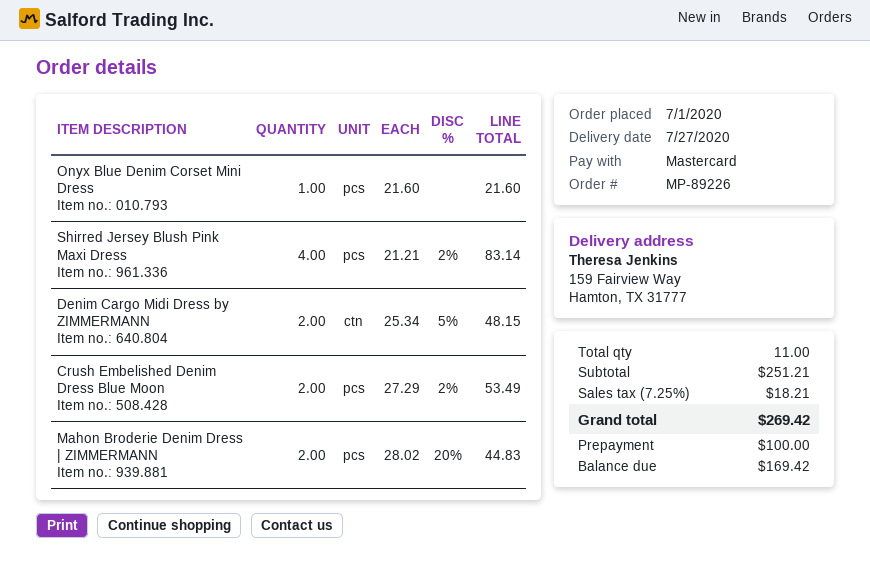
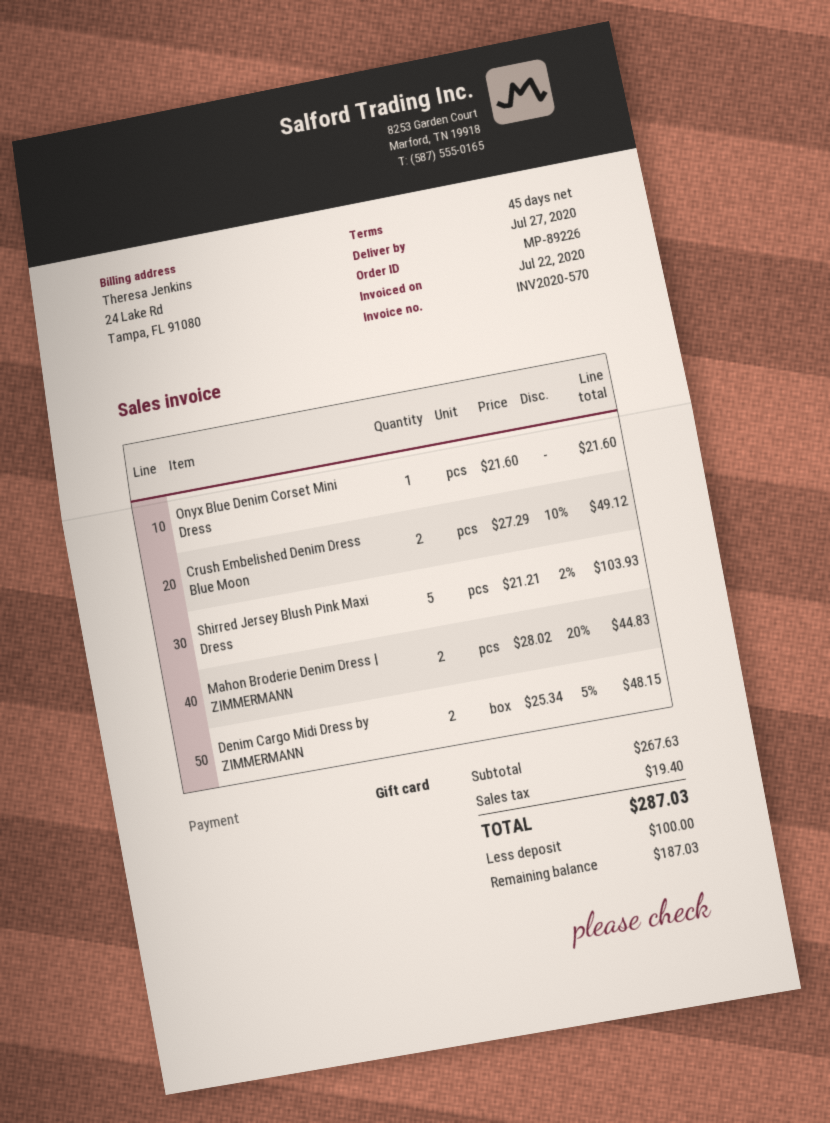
payment method: Mastercard -> gift card
Shirred Jersey Blush Pink Maxi Dress: 4 x 21.21 - 2% = 83.14 -> 5 x 21.21 - 2% = 103.93
Crush Embelished Denim Dress Blue Moon: 2 x 27.29 - 2% = 53.49 -> 2 x 27.29 - 10% = 49.12
subtotal: 251.21 -> 267.63
tax: 18.21 -> 19.40
total: 269.42 -> 287.03
balance: 169.42 -> 187.03

